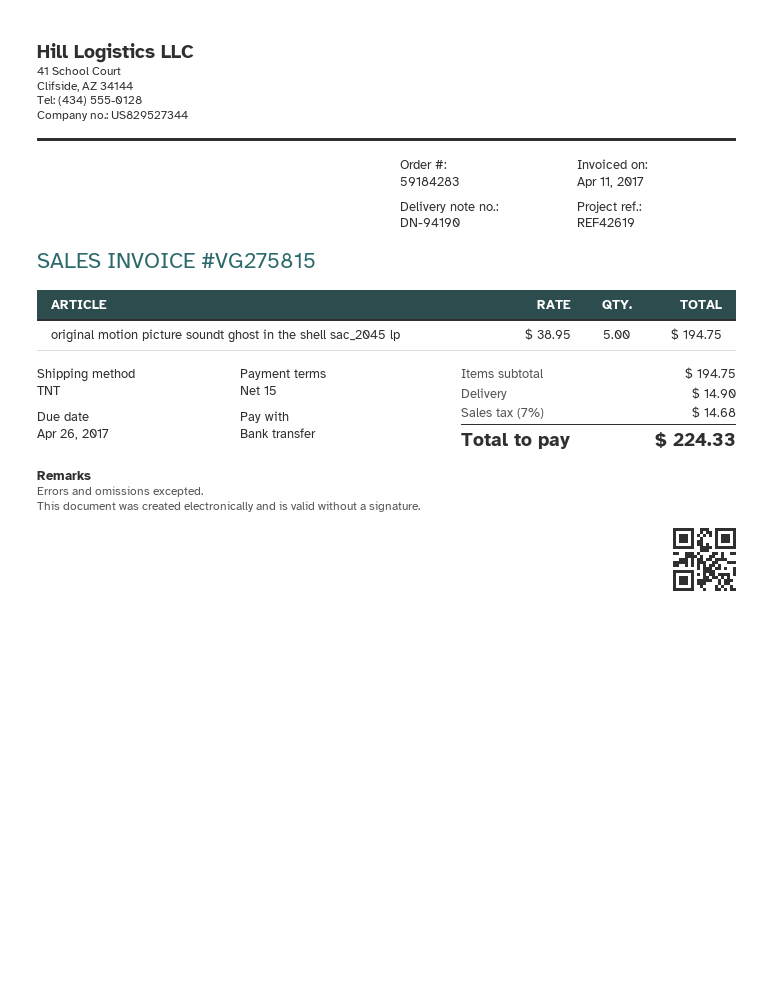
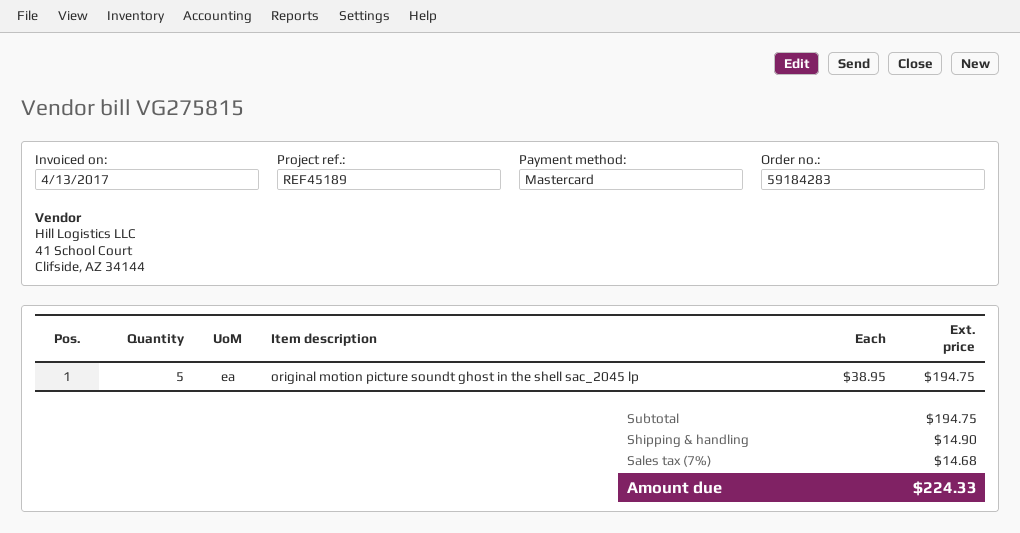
invoice date: 2017-04-11 -> 2017-04-13
reference: REF42619 -> REF45189
payment method: bank transfer -> Mastercard

